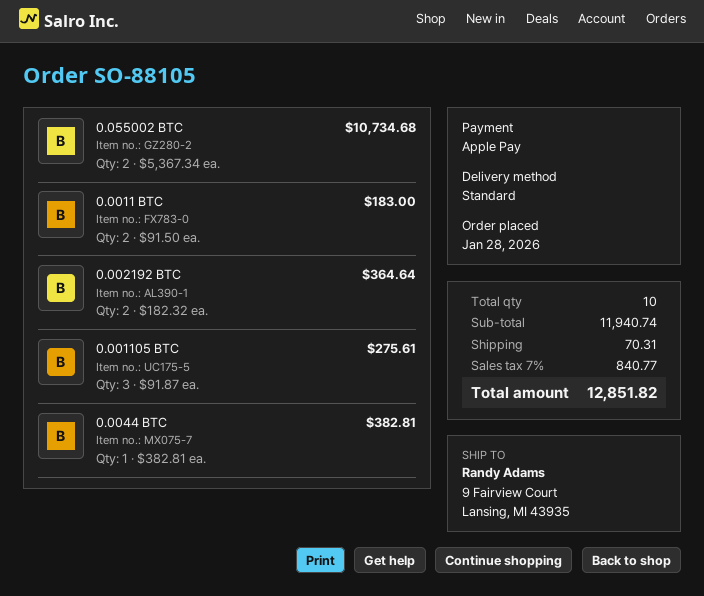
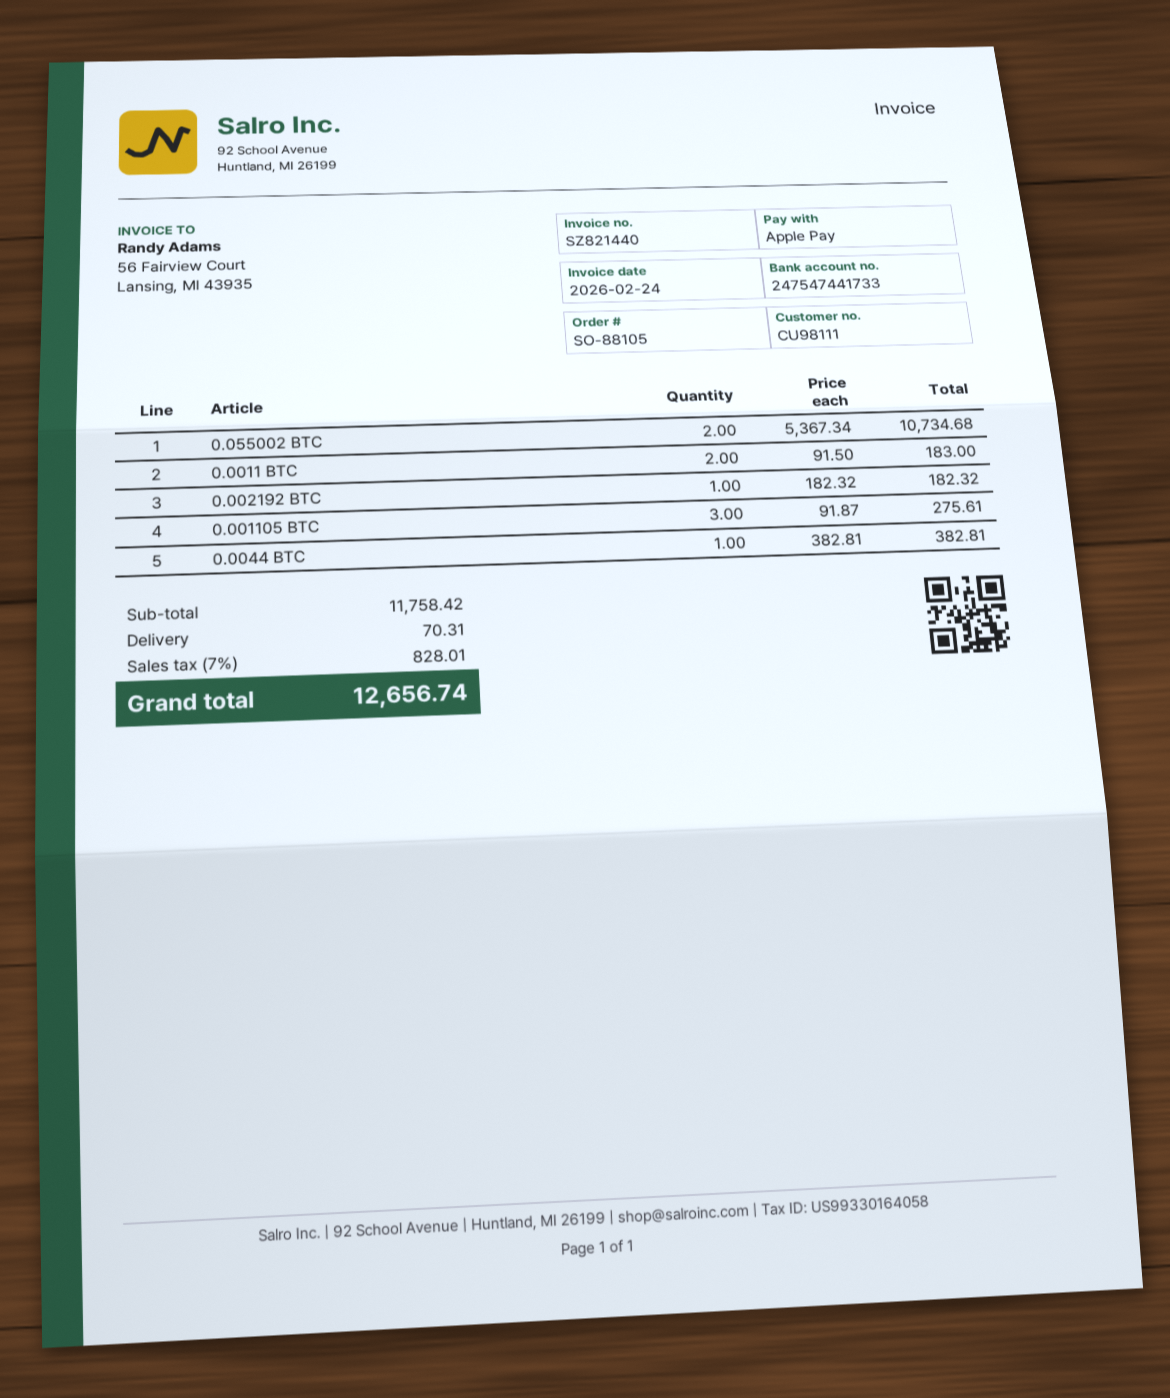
0.002192 BTC: 2 x 182.32 = 364.64 -> 1 x 182.32 = 182.32
subtotal: 11940.74 -> 11758.42
tax: 7% = 840.77 -> 7% = 828.01
total: 12851.82 -> 12656.74

